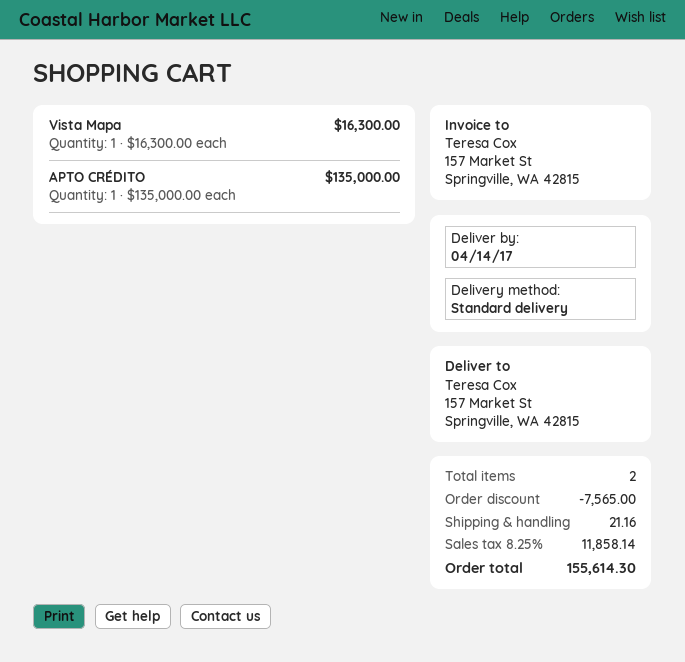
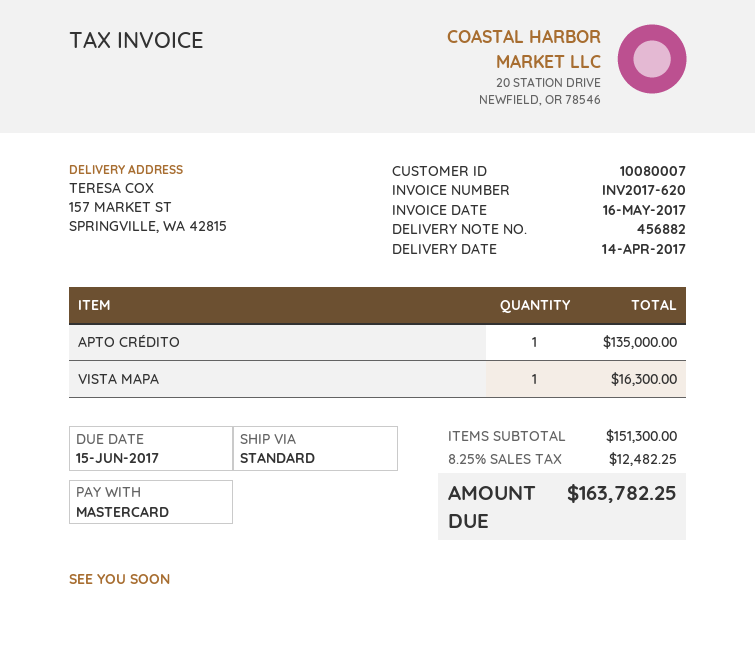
discount: 7565.00 -> none
shipping: 21.16 -> none
tax: 8.25% = 11858.14 -> 8.25% = 12482.25
total: 155614.30 -> 163782.25

